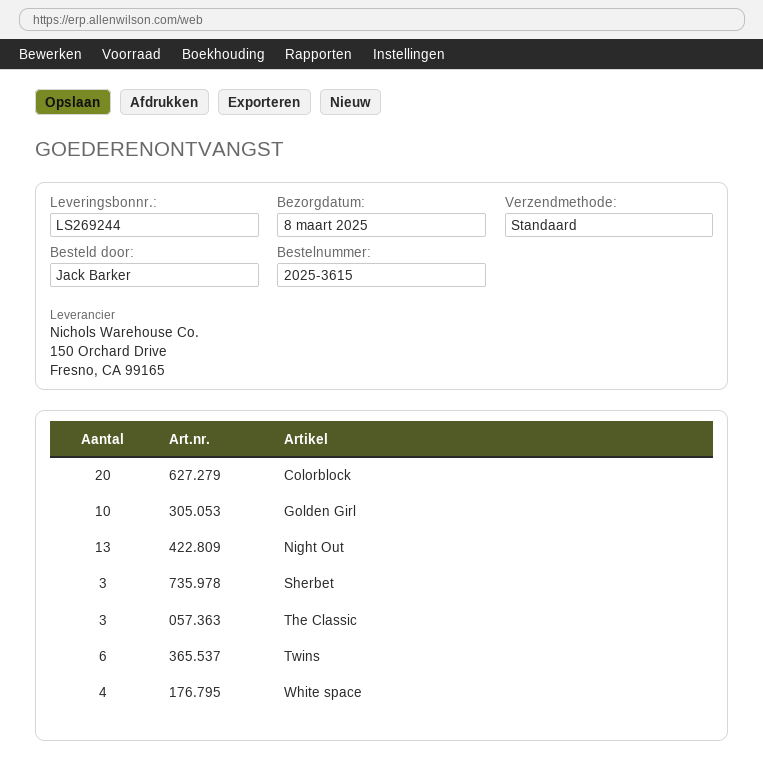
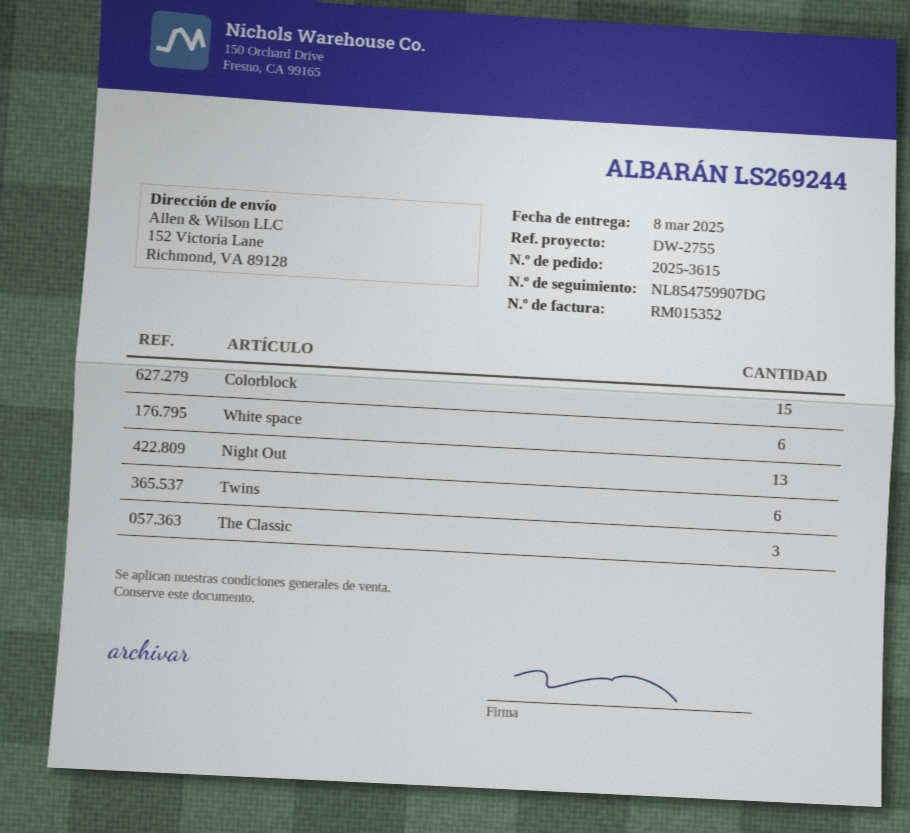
Colorblock: 20 -> 15
Golden Girl: 10 -> none
Sherbet: 3 -> none
White space: 4 -> 6

